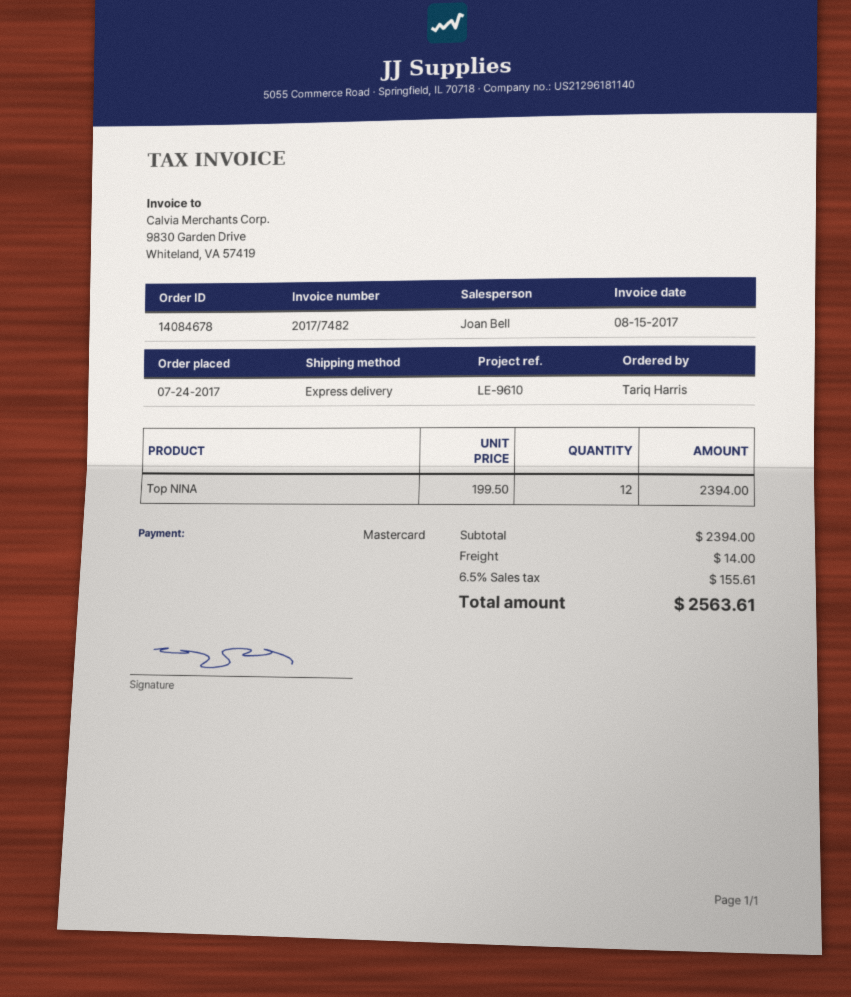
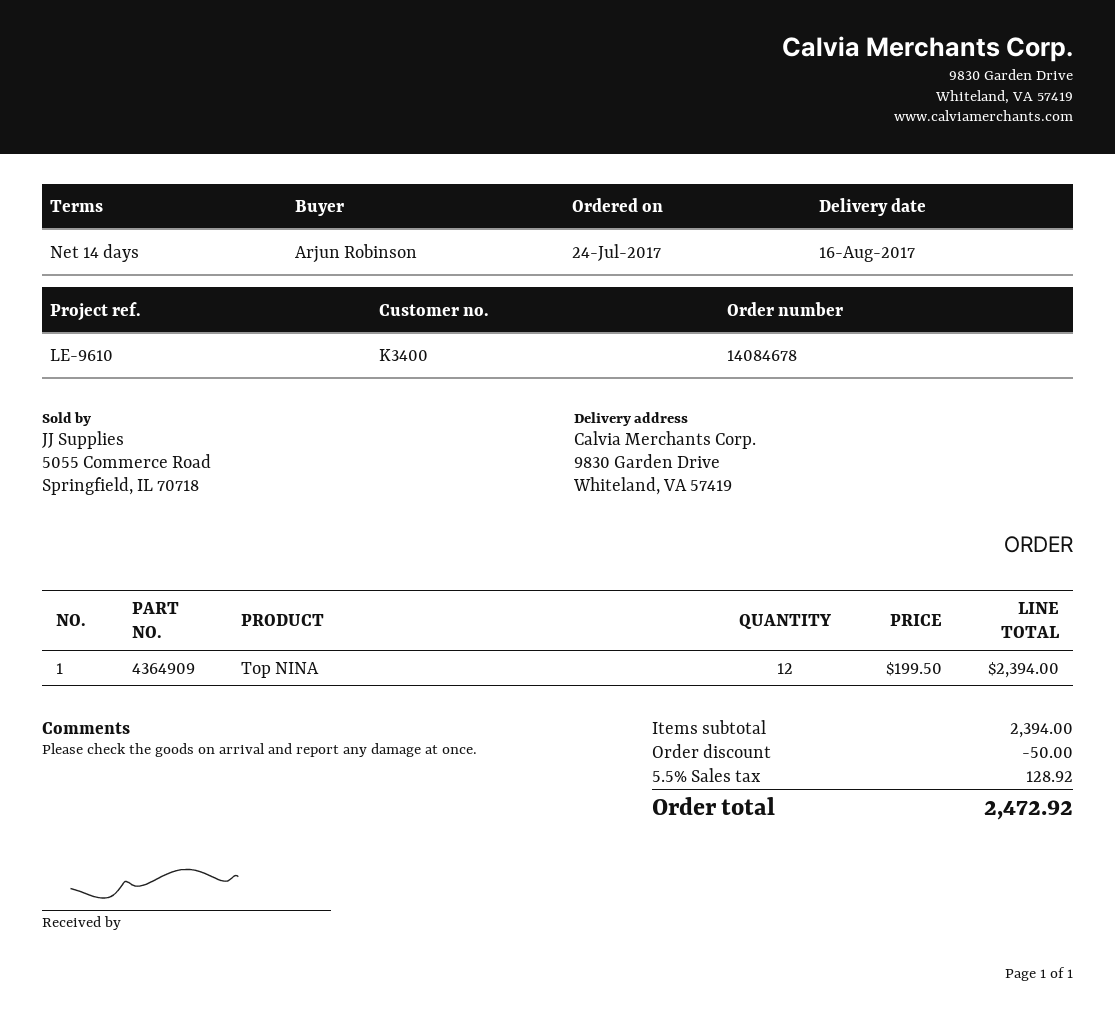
ordered by: Tariq Harris -> Arjun Robinson
discount: none -> 50.00
shipping: 14.00 -> none
tax: 6.5% = 155.61 -> 5.5% = 128.92
total: 2563.61 -> 2472.92

